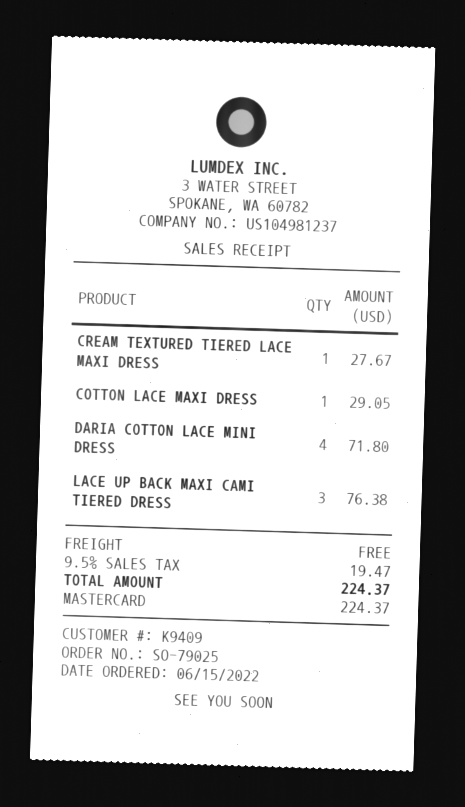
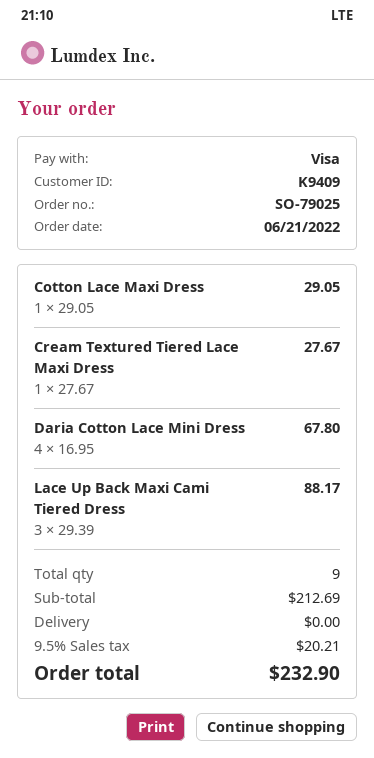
order date: 2022-06-15 -> 2022-06-21
payment method: Mastercard -> Visa
DARIA COTTON LACE MINI DRESS: 4 for 71.80 -> 4 for 67.80
LACE UP BACK MAXI CAMI TIERED DRESS: 3 for 76.38 -> 3 for 88.17
tax: 9.5% = 19.47 -> 9.5% = 20.21
total: 224.37 -> 232.90

